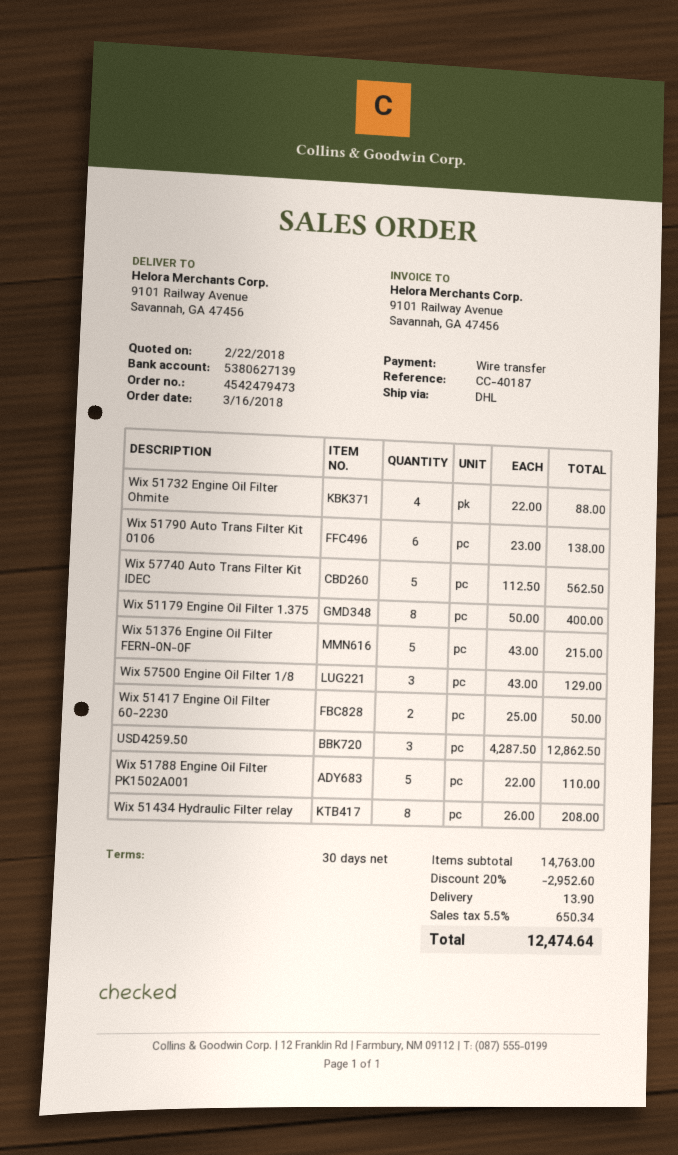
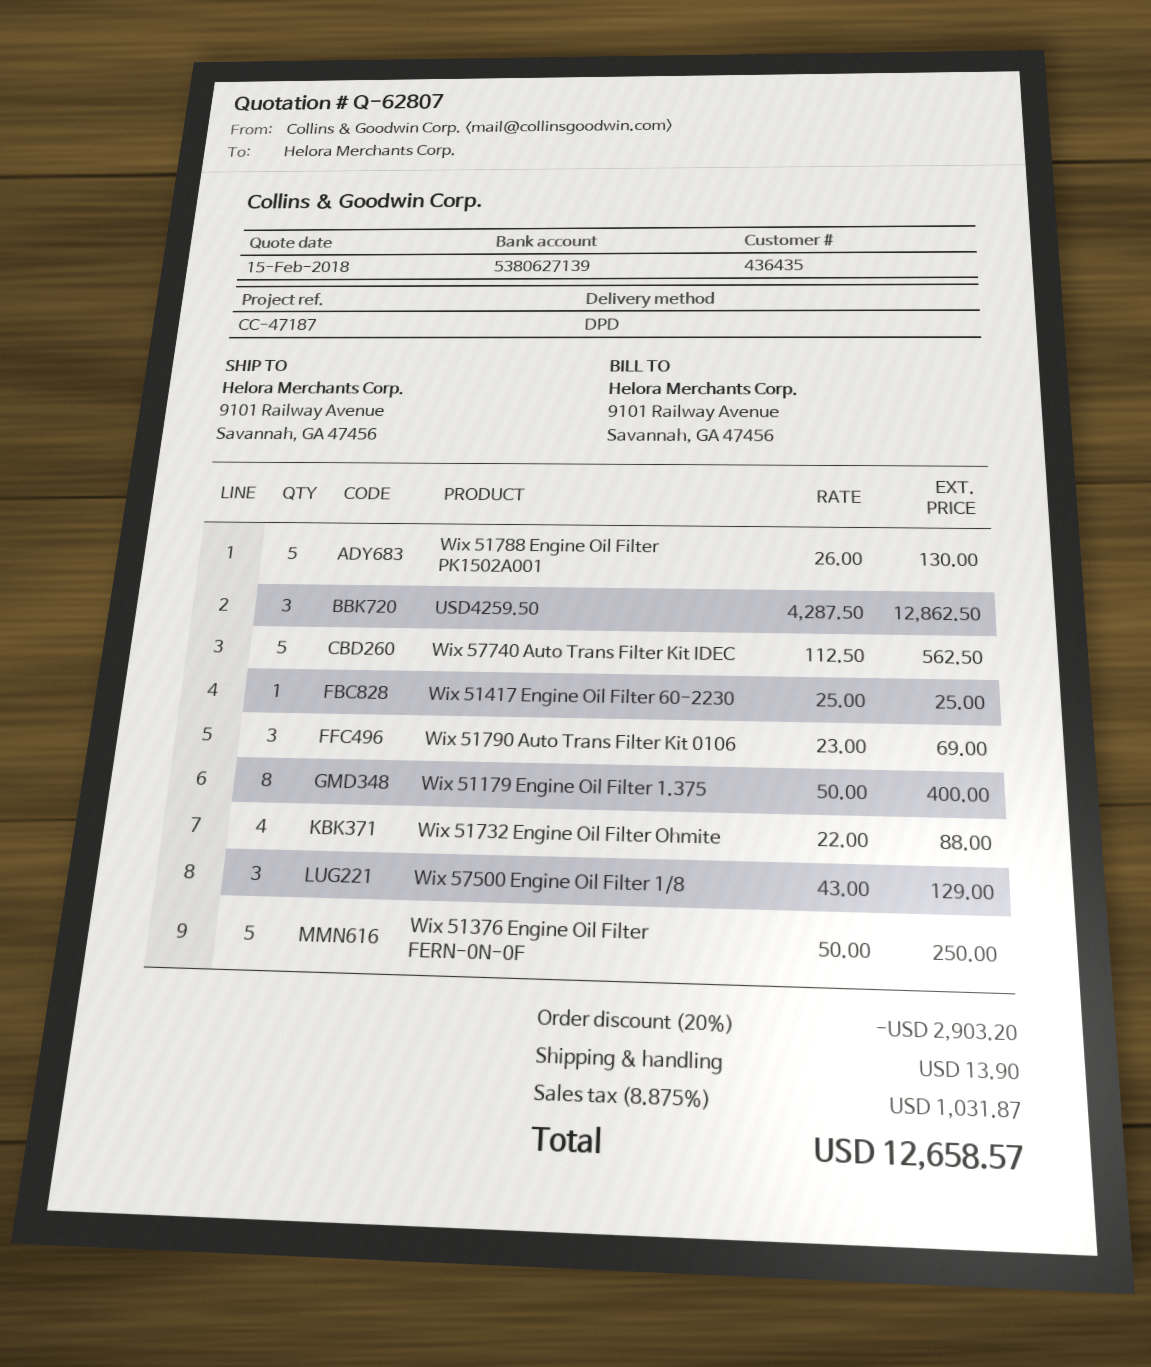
quote date: 2018-02-22 -> 2018-02-15
reference: CC-40187 -> CC-47187
shipping method: DHL -> DPD
Wix 51790 Auto Trans Filter Kit 0106: 6 x 23.00 = 138.00 -> 3 x 23.00 = 69.00
Wix 51376 Engine Oil Filter FERN-0N-0F: 5 x 43.00 = 215.00 -> 5 x 50.00 = 250.00
Wix 51417 Engine Oil Filter 60-2230: 2 x 25.00 = 50.00 -> 1 x 25.00 = 25.00
Wix 51788 Engine Oil Filter PK1502A001: 5 x 22.00 = 110.00 -> 5 x 26.00 = 130.00
Wix 51434 Hydraulic Filter relay: 8 x 26.00 = 208.00 -> none
discount: 20% = 2952.60 -> 20% = 2903.20
tax: 5.5% = 650.34 -> 8.875% = 1031.87
total: 12474.64 -> 12658.57

